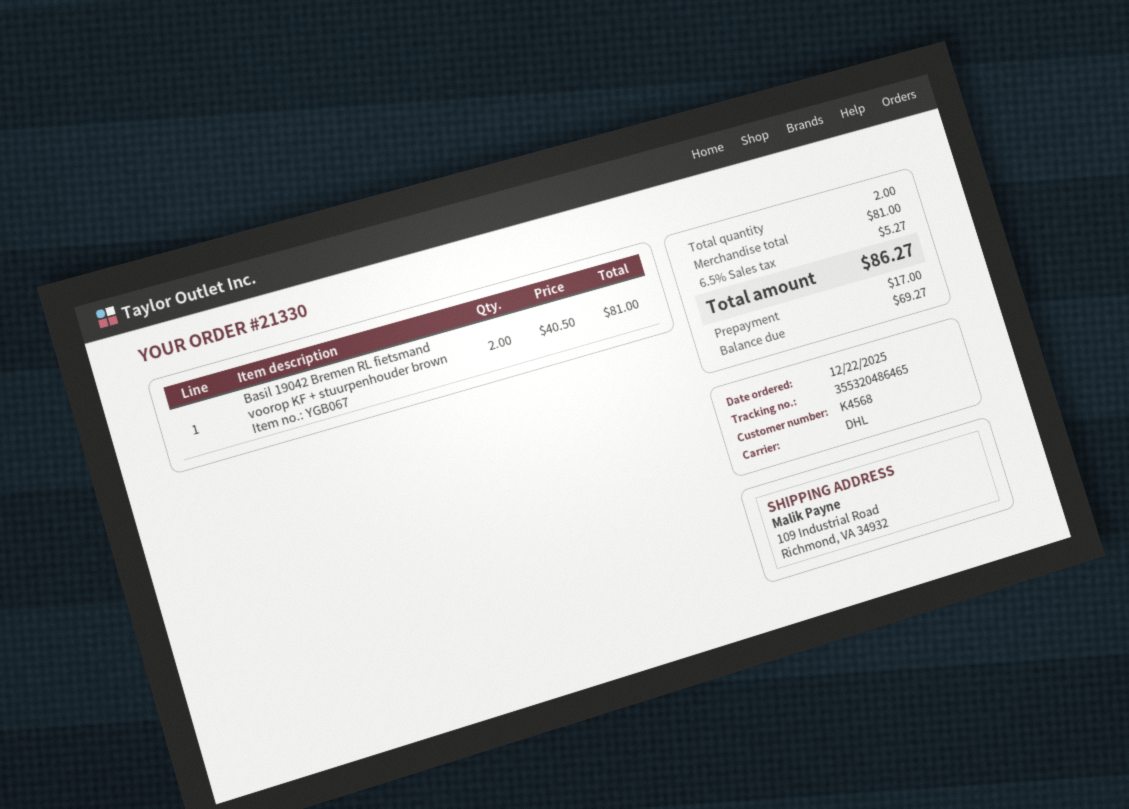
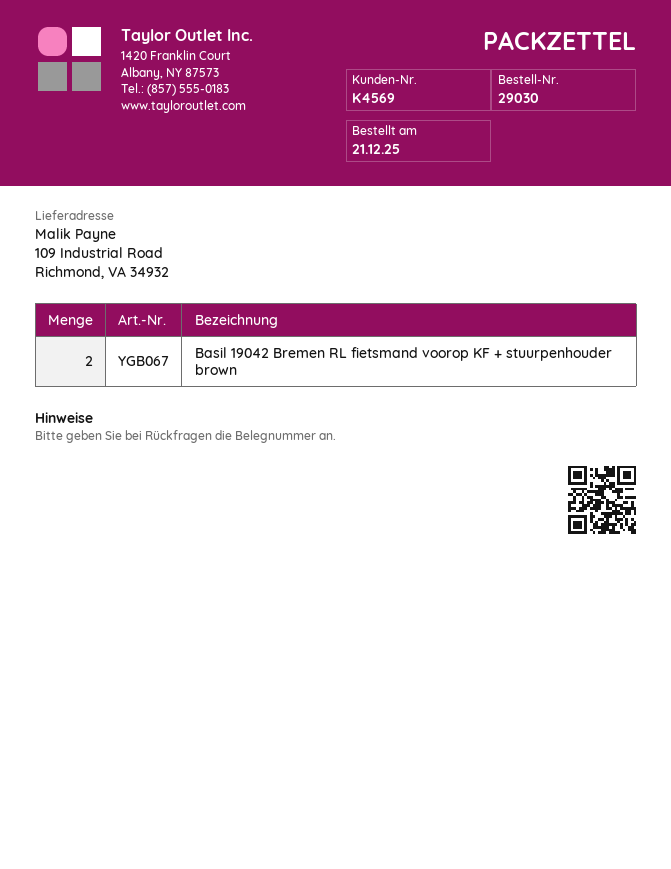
order number: 21330 -> 29030
order date: 2025-12-22 -> 2025-12-21
customer number: K4568 -> K4569

